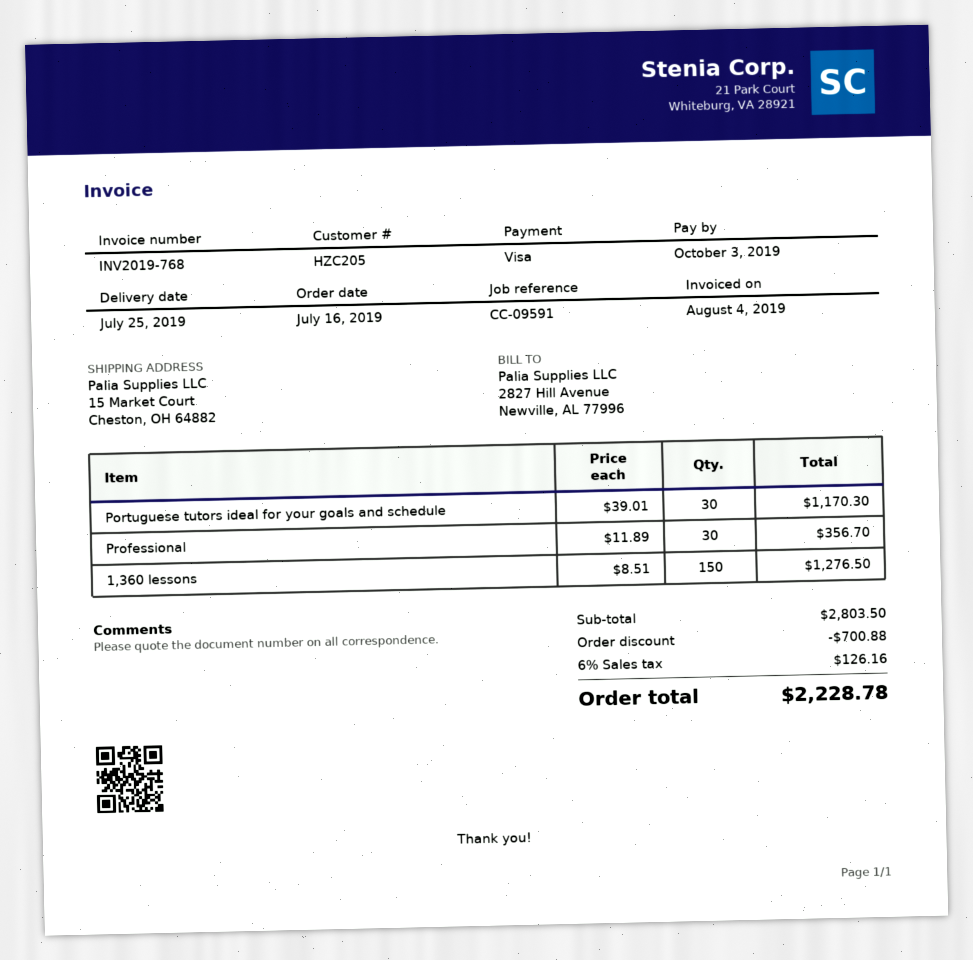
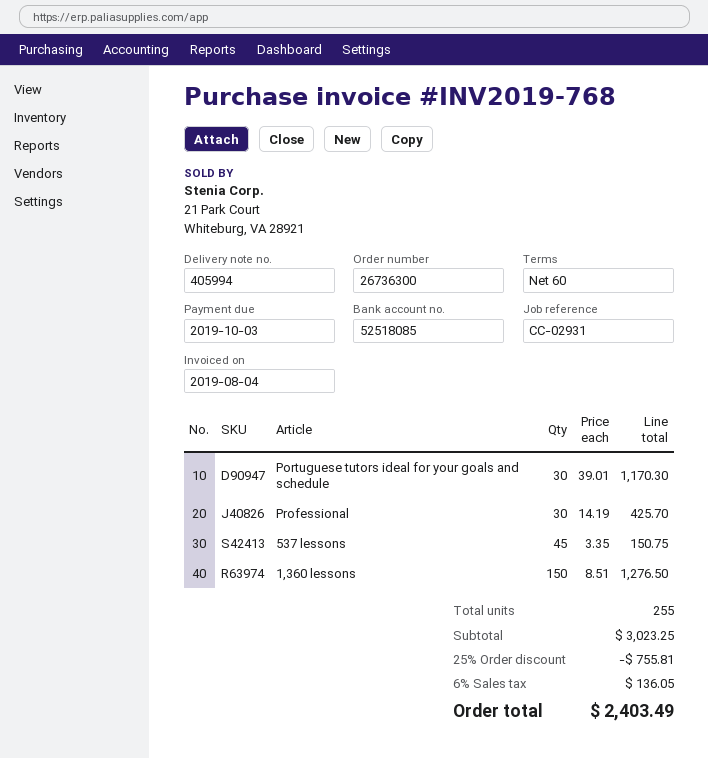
reference: CC-09591 -> CC-02931
Professional: 30 x 11.89 = 356.70 -> 30 x 14.19 = 425.70
537 lessons: none -> 45 x 3.35 = 150.75
subtotal: 2803.50 -> 3023.25
discount: 700.88 -> 755.81
tax: 6% = 126.16 -> 6% = 136.05
total: 2228.78 -> 2403.49

